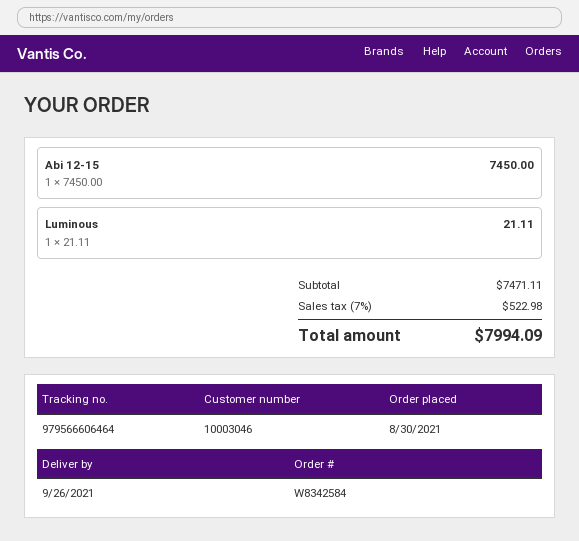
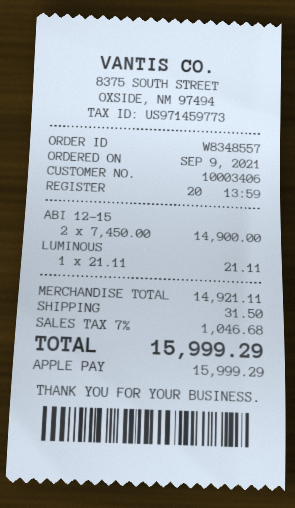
order number: W8342584 -> W8348557
order date: 2021-08-30 -> 2021-09-09
customer number: 10003046 -> 10003406
Abi 12-15: 1 x 7450.00 = 7450.00 -> 2 x 7450.00 = 14900.00
subtotal: 7471.11 -> 14921.11
shipping: none -> 31.50
tax: 7% = 522.98 -> 7% = 1046.68
total: 7994.09 -> 15999.29

